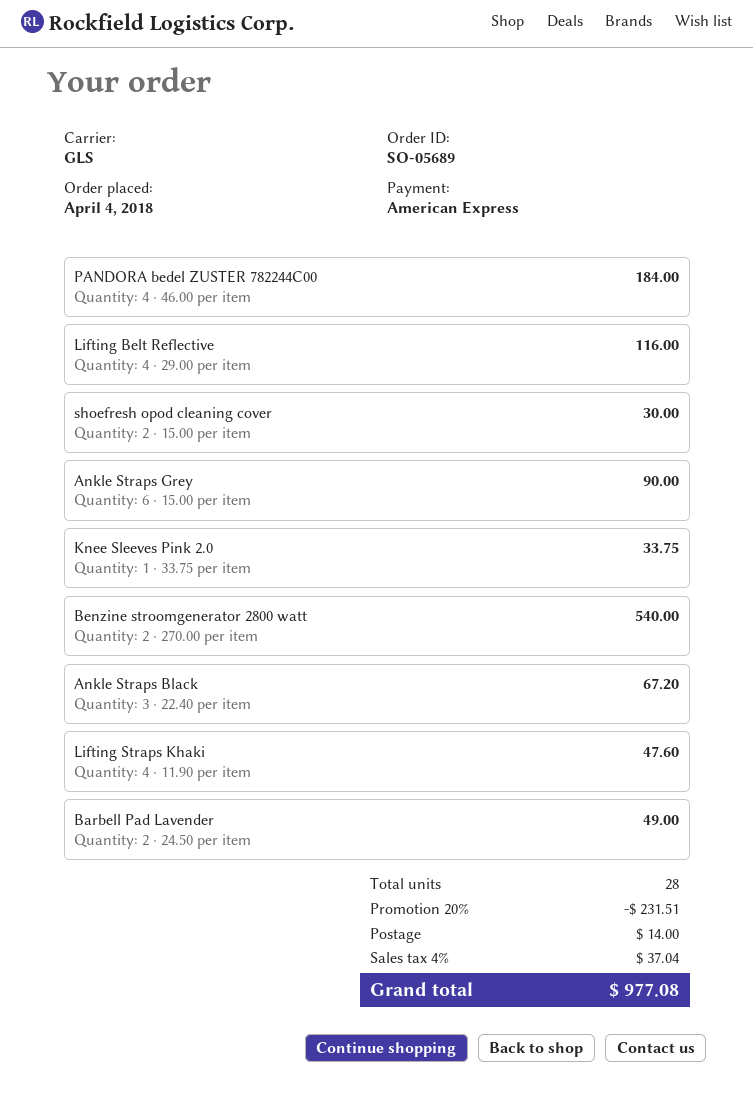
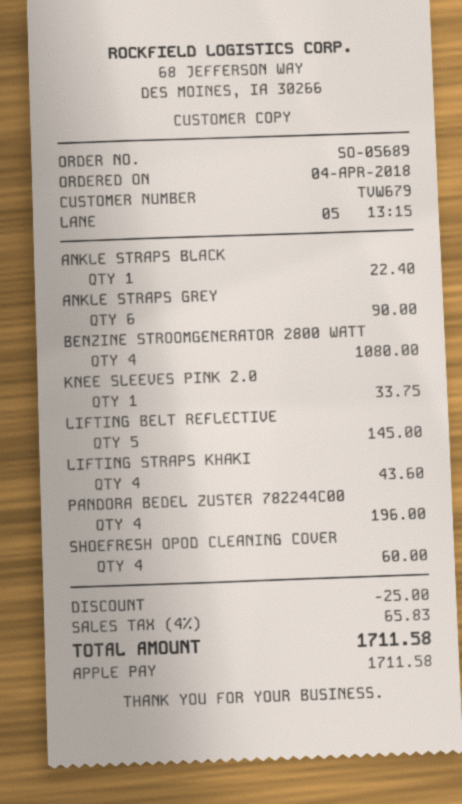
payment method: American Express -> Apple Pay
PANDORA bedel ZUSTER 782244C00: 4 for 184.00 -> 4 for 196.00
Lifting Belt Reflective: 4 for 116.00 -> 5 for 145.00
shoefresh opod cleaning cover: 2 for 30.00 -> 4 for 60.00
Benzine stroomgenerator 2800 watt: 2 for 540.00 -> 4 for 1080.00
Ankle Straps Black: 3 for 67.20 -> 1 for 22.40
Lifting Straps Khaki: 4 for 47.60 -> 4 for 43.60
Barbell Pad Lavender: 2 for 49.00 -> none
discount: 231.51 -> 25.00
shipping: 14.00 -> none
tax: 4% = 37.04 -> 4% = 65.83
total: 977.08 -> 1711.58

